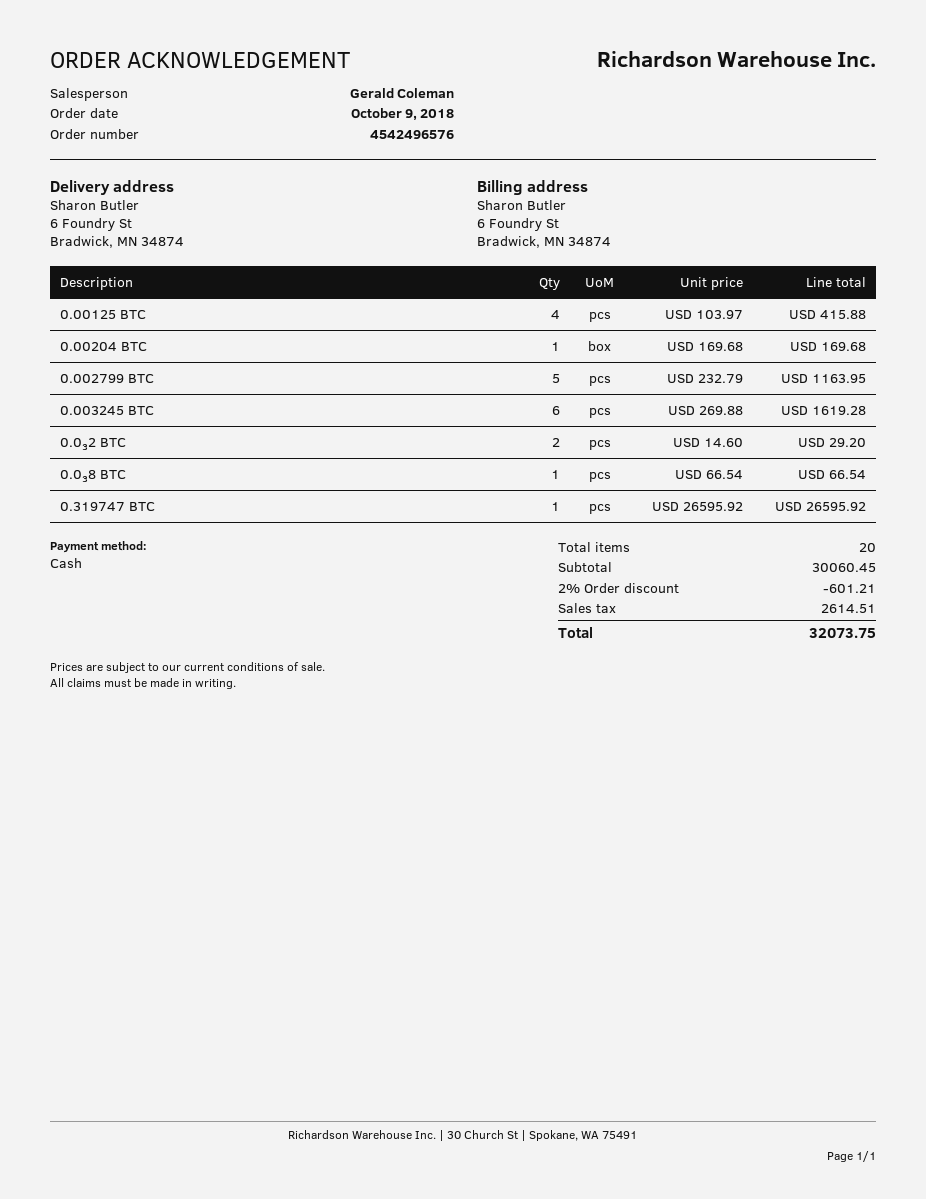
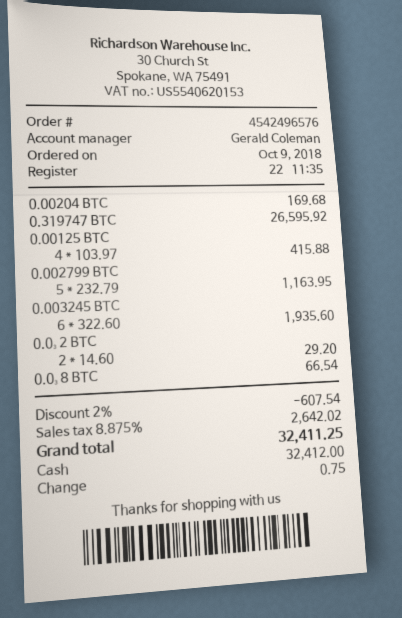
0.003245 BTC: 6 x 269.88 = 1619.28 -> 6 x 322.60 = 1935.60
discount: 2% = 601.21 -> 2% = 607.54
tax: 2614.51 -> 2642.02
total: 32073.75 -> 32411.25

